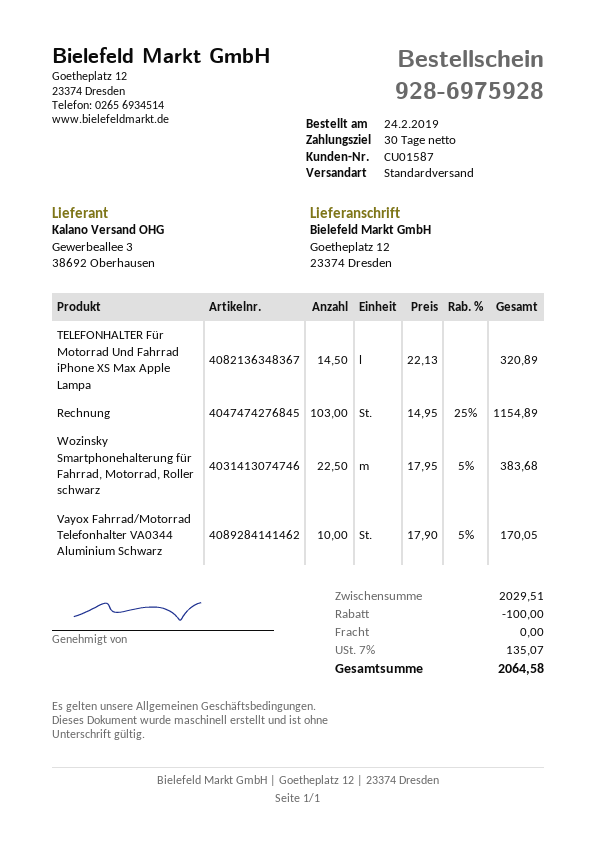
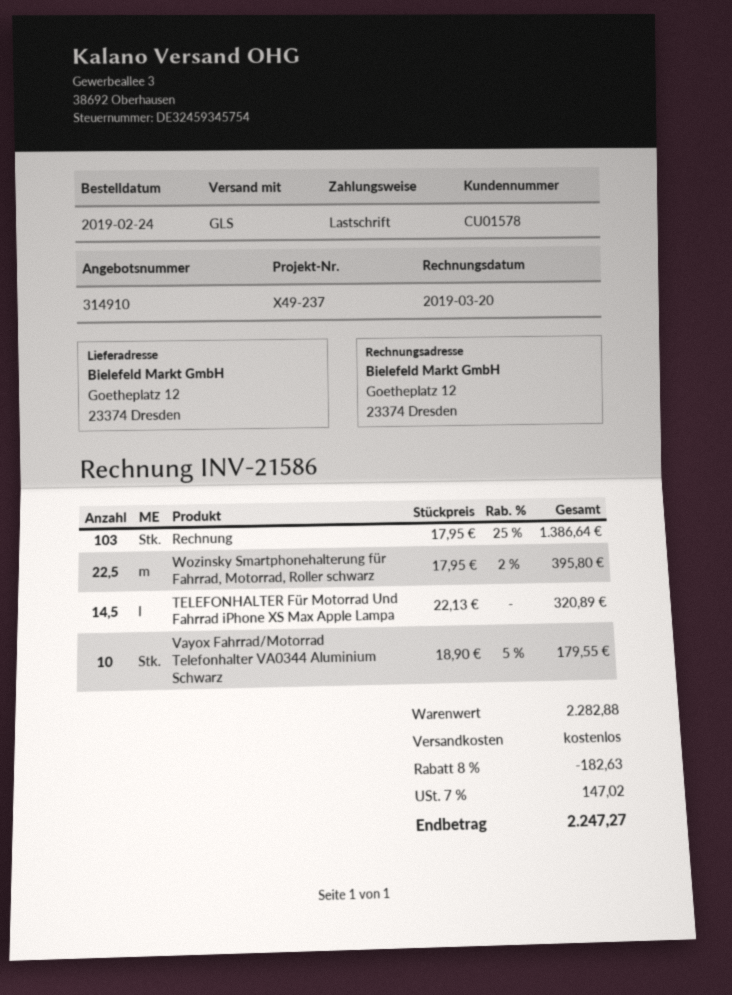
customer number: CU01587 -> CU01578
shipping method: standard -> GLS
Rechnung: 103 x 14.95 - 25% = 1154.89 -> 103 x 17.95 - 25% = 1386.64
Wozinsky Smartphonehalterung für Fahrrad, Motorrad, Roller schwarz: 22.5 x 17.95 - 5% = 383.68 -> 22.5 x 17.95 - 2% = 395.80
Vayox Fahrrad/Motorrad Telefonhalter VA0344 Aluminium Schwarz: 10 x 17.90 - 5% = 170.05 -> 10 x 18.90 - 5% = 179.55
subtotal: 2029.51 -> 2282.88
discount: 100.00 -> 182.63
tax: 7% = 135.07 -> 7% = 147.02
total: 2064.58 -> 2247.27

